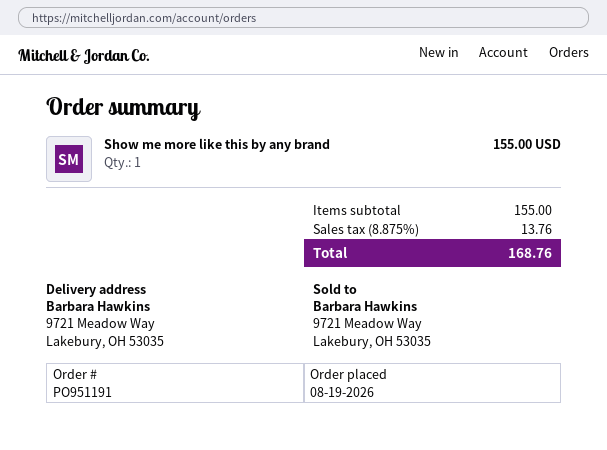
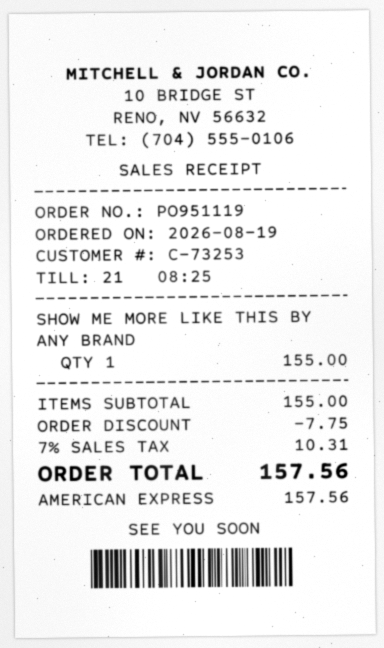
order number: PO951191 -> PO951119
discount: none -> 7.75
tax: 8.875% = 13.76 -> 7% = 10.31
total: 168.76 -> 157.56

